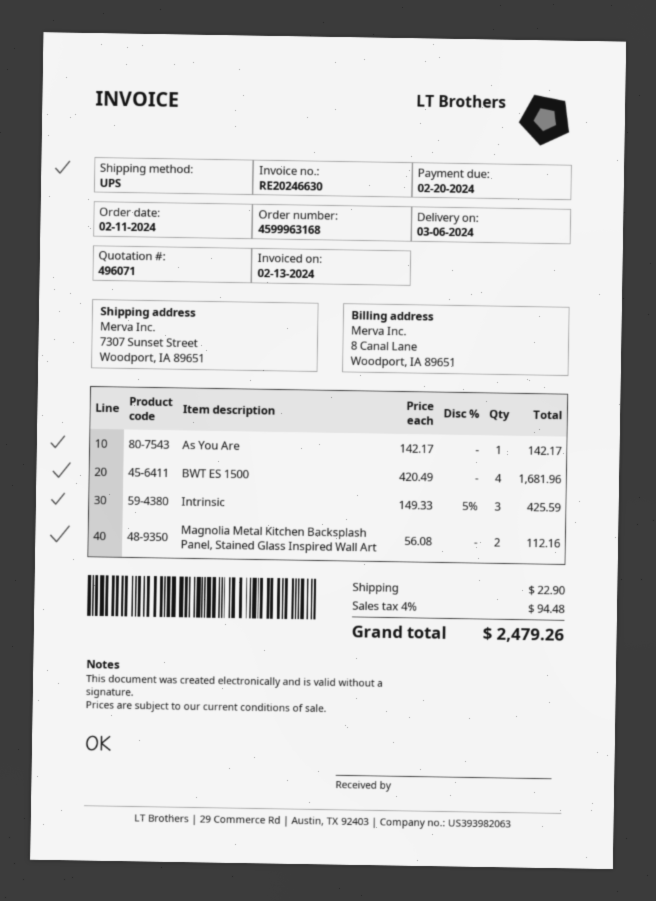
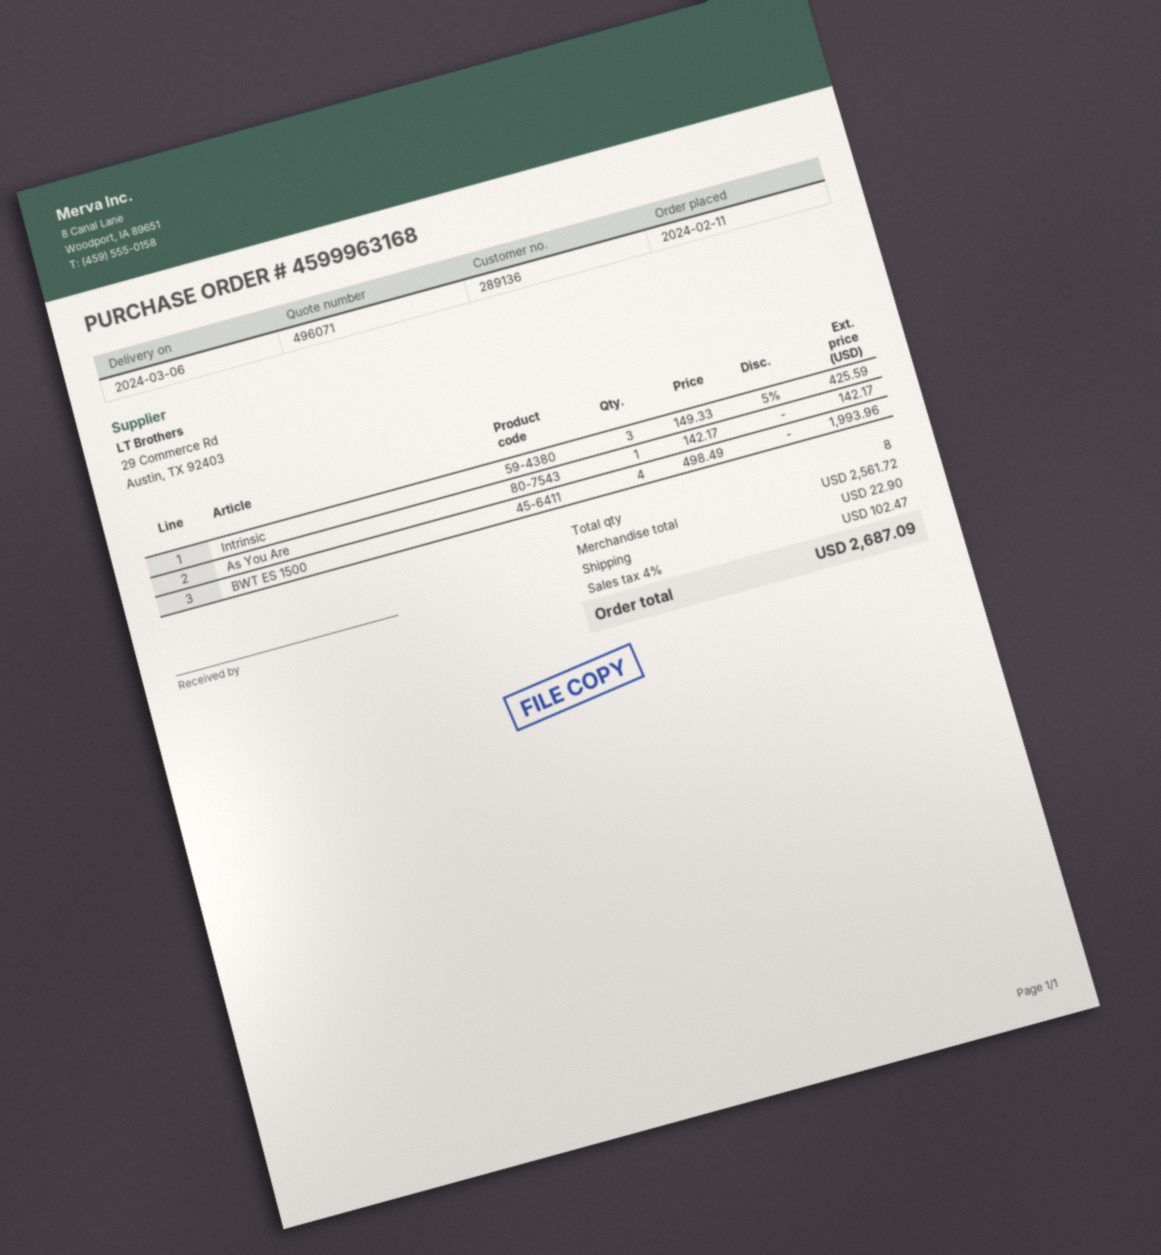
BWT ES 1500: 4 x 420.49 = 1681.96 -> 4 x 498.49 = 1993.96
Magnolia Metal Kitchen Backsplash Panel, Stained Glass Inspired Wall Art: 2 x 56.08 = 112.16 -> none
tax: 4% = 94.48 -> 4% = 102.47
total: 2479.26 -> 2687.09

